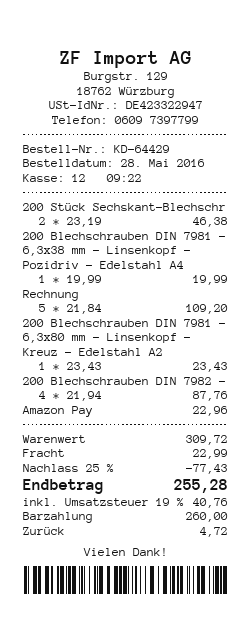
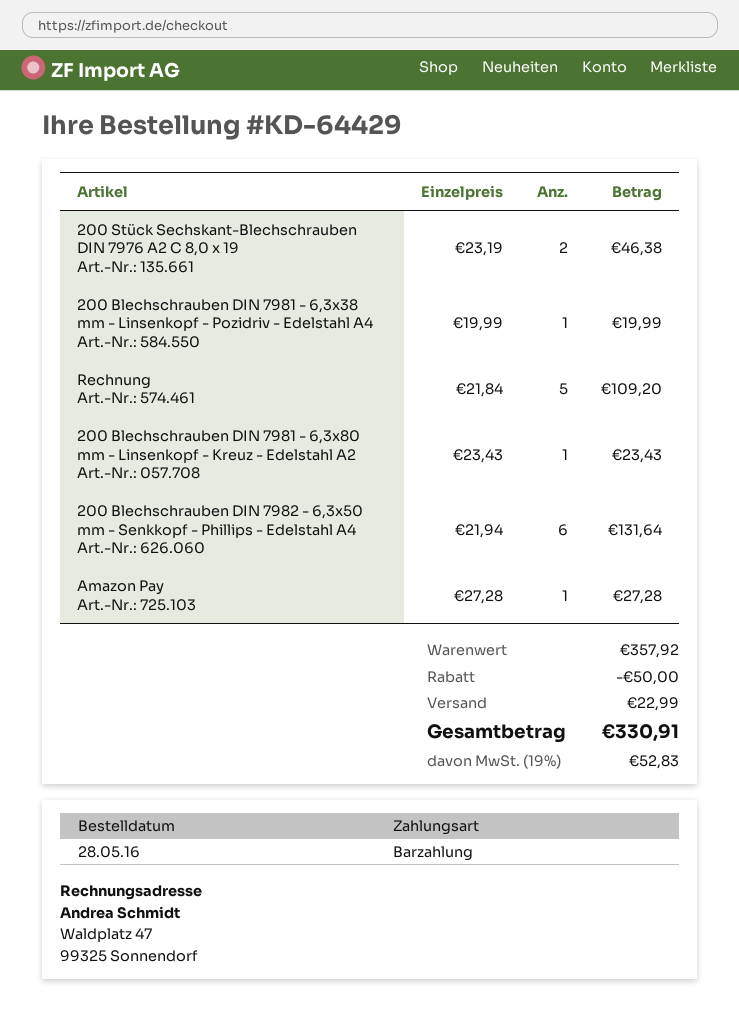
200 Blechschrauben DIN 7982 -: 4 x 21.94 = 87.76 -> 6 x 21.94 = 131.64
Amazon Pay: 1 x 22.96 = 22.96 -> 1 x 27.28 = 27.28
subtotal: 309.72 -> 357.92
discount: 77.43 -> 50.00
tax: 19% = 40.76 -> 19% = 52.83
total: 255.28 -> 330.91

